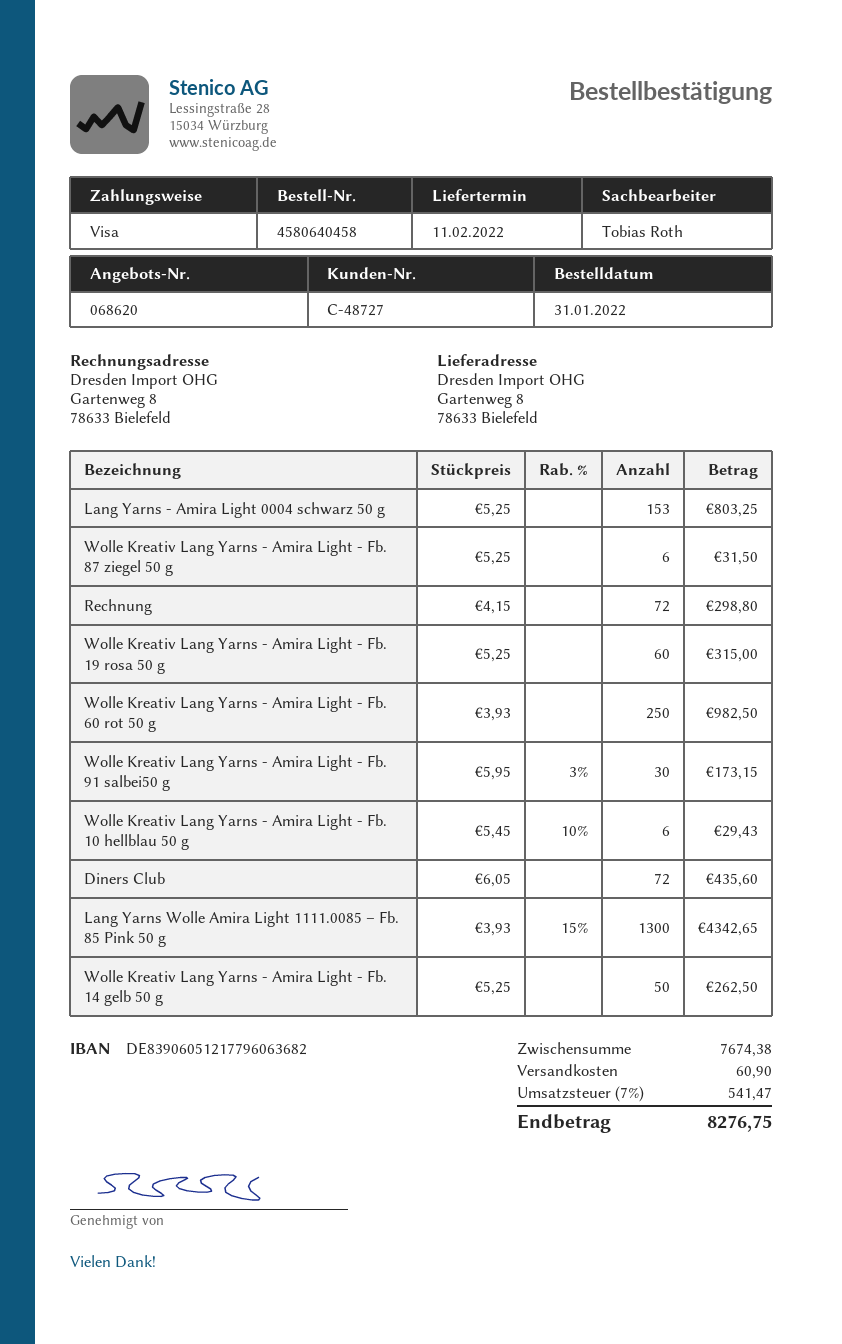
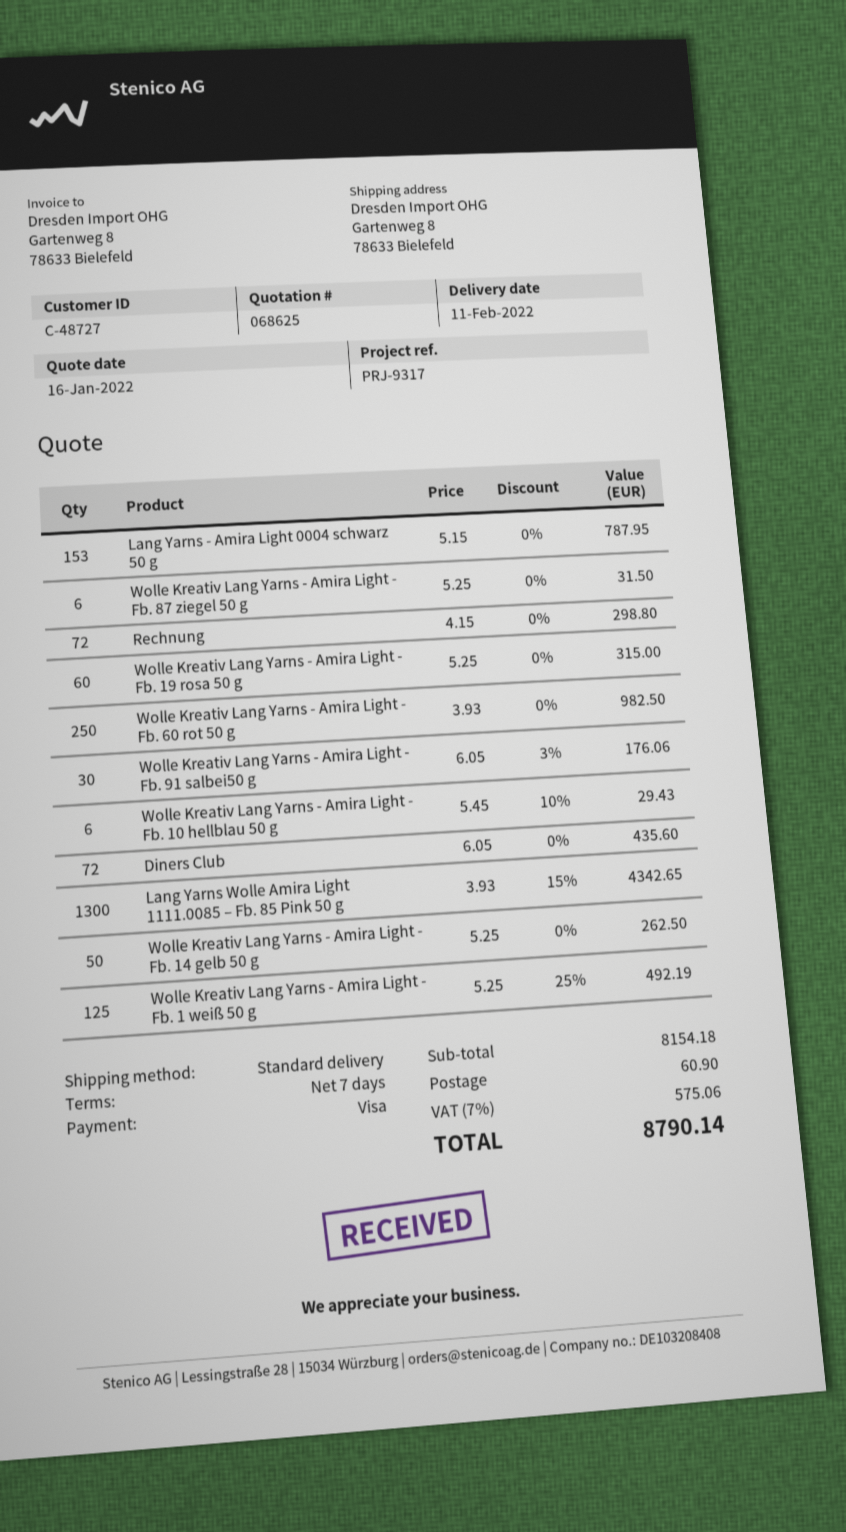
quote number: 068620 -> 068625
Lang Yarns - Amira Light 0004 schwarz 50 g: 153 x 5.25 = 803.25 -> 153 x 5.15 = 787.95
Wolle Kreativ Lang Yarns - Amira Light - Fb. 91 salbei50 g: 30 x 5.95 - 3% = 173.15 -> 30 x 6.05 - 3% = 176.06
Wolle Kreativ Lang Yarns - Amira Light - Fb. 1 weiß 50 g: none -> 125 x 5.25 - 25% = 492.19
subtotal: 7674.38 -> 8154.18
tax: 7% = 541.47 -> 7% = 575.06
total: 8276.75 -> 8790.14

